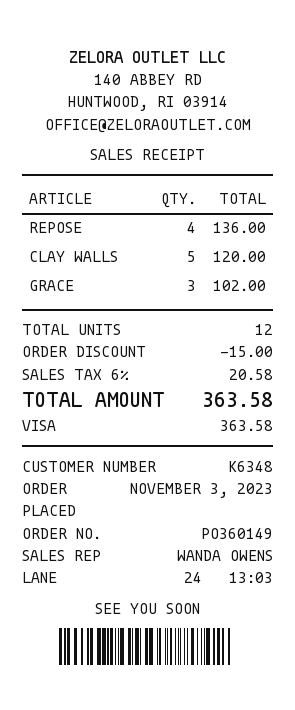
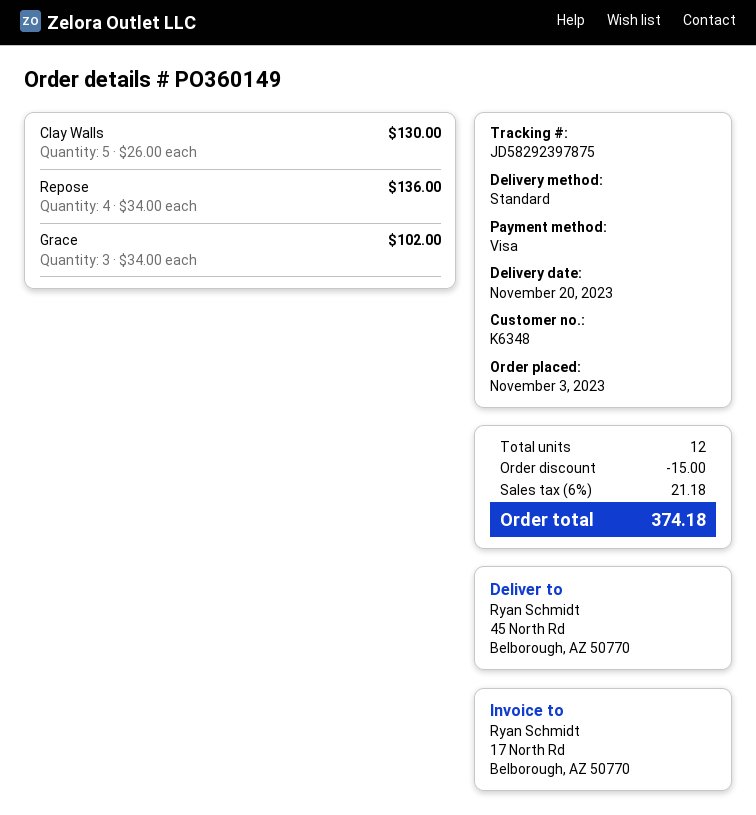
CLAY WALLS: 5 for 120.00 -> 5 for 130.00
tax: 6% = 20.58 -> 6% = 21.18
total: 363.58 -> 374.18

